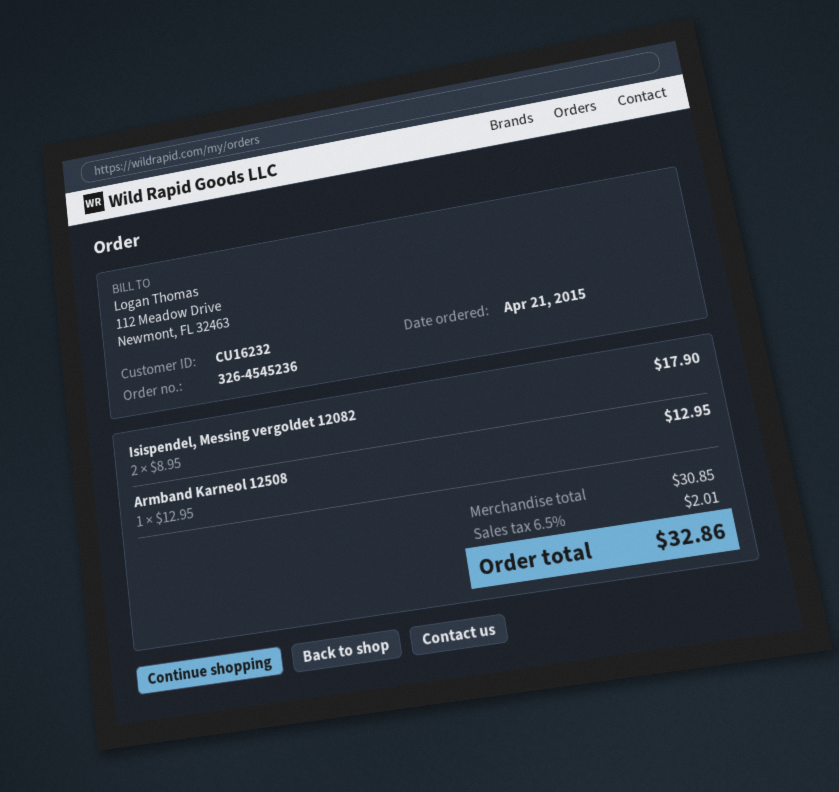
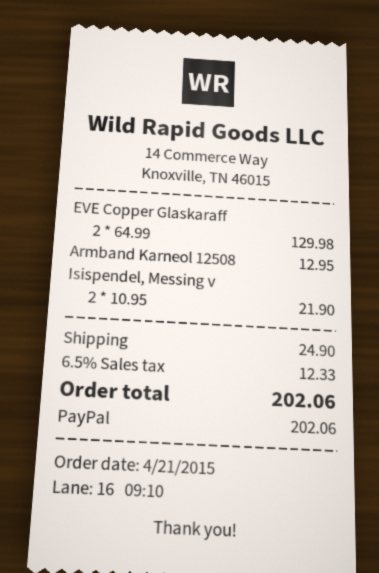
Isispendel, Messing vergoldet 12082: 2 x 8.95 = 17.90 -> 2 x 10.95 = 21.90
EVE Copper Glaskaraff: none -> 2 x 64.99 = 129.98
shipping: none -> 24.90
tax: 6.5% = 2.01 -> 6.5% = 12.33
total: 32.86 -> 202.06

